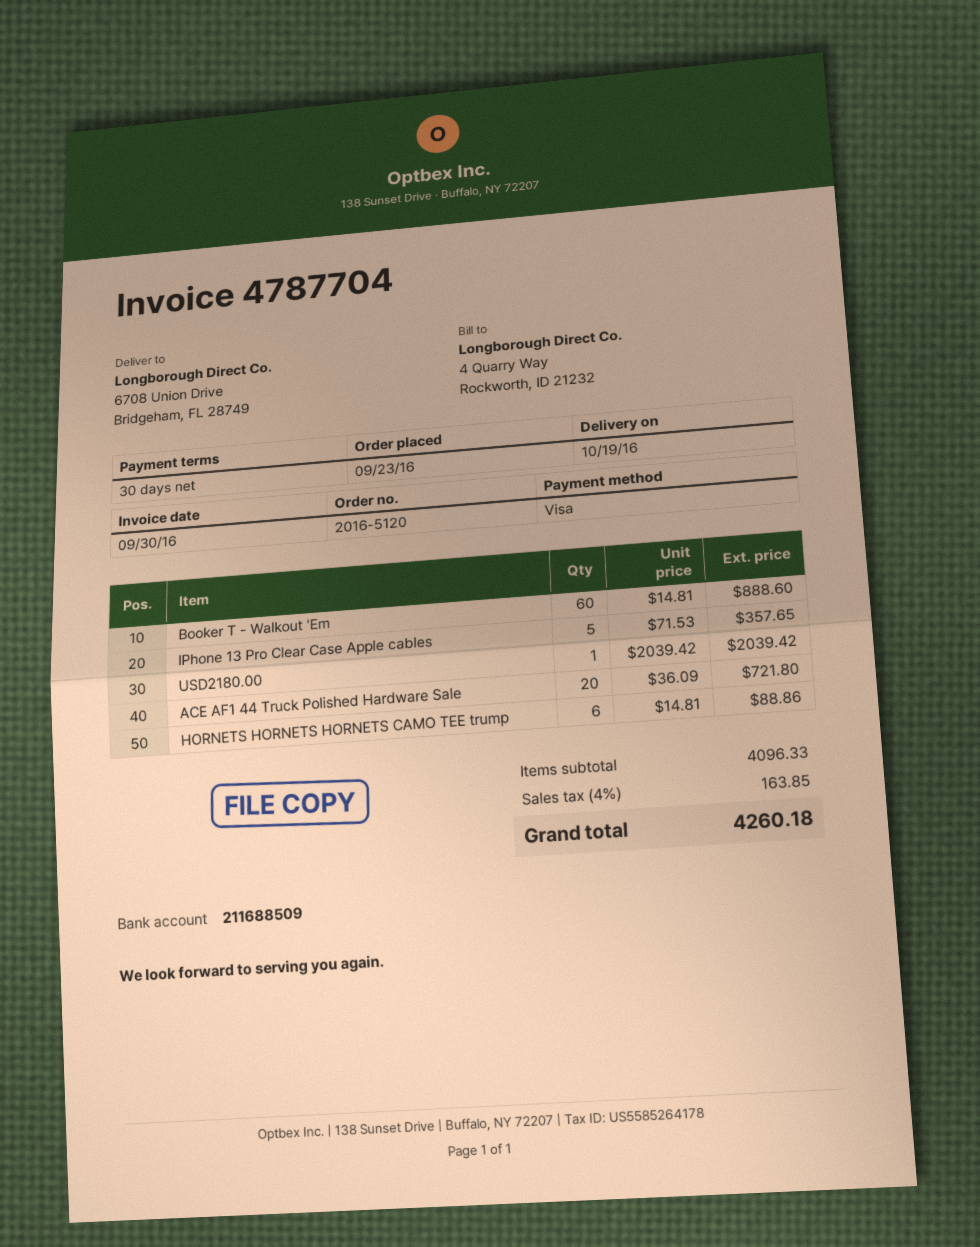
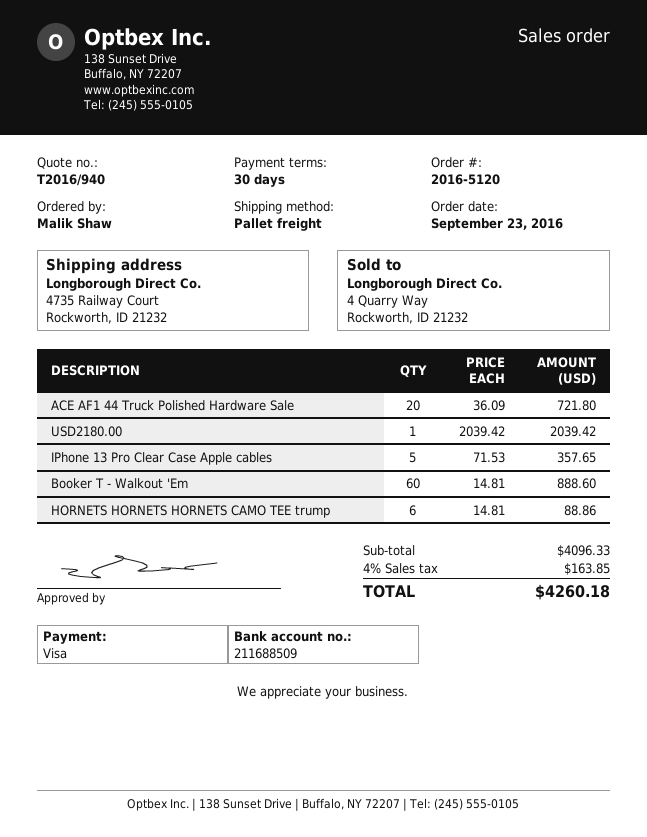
ship to: 6708 Union Drive, Bridgeham, FL 28749 -> 4735 Railway Court, Rockworth, ID 21232

